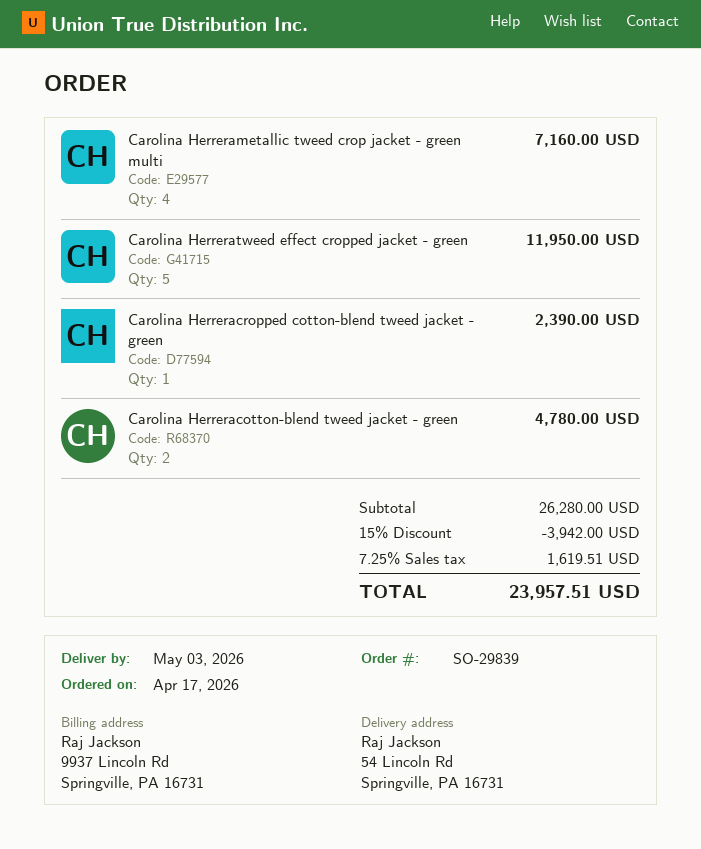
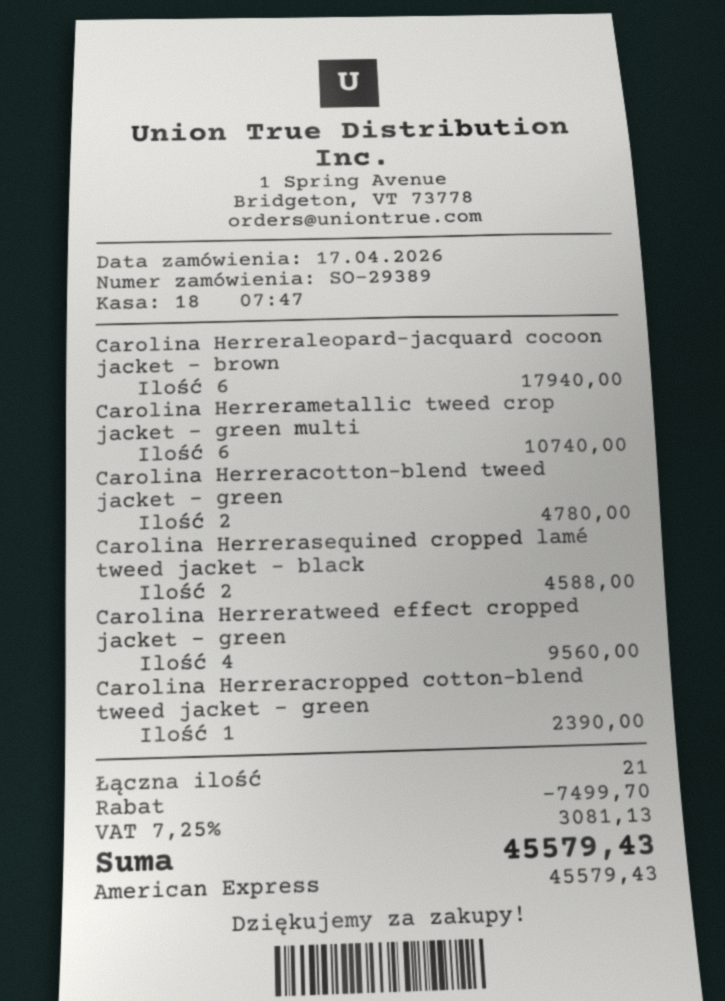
order number: SO-29839 -> SO-29389
Carolina Herrerametallic tweed crop jacket - green multi: 4 for 7160.00 -> 6 for 10740.00
Carolina Herreratweed effect cropped jacket - green: 5 for 11950.00 -> 4 for 9560.00
Carolina Herreraleopard-jacquard cocoon jacket - brown: none -> 6 for 17940.00
Carolina Herrerasequined cropped lamé tweed jacket - black: none -> 2 for 4588.00
discount: 3942.00 -> 7499.70
tax: 7.25% = 1619.51 -> 7.25% = 3081.13
total: 23957.51 -> 45579.43

